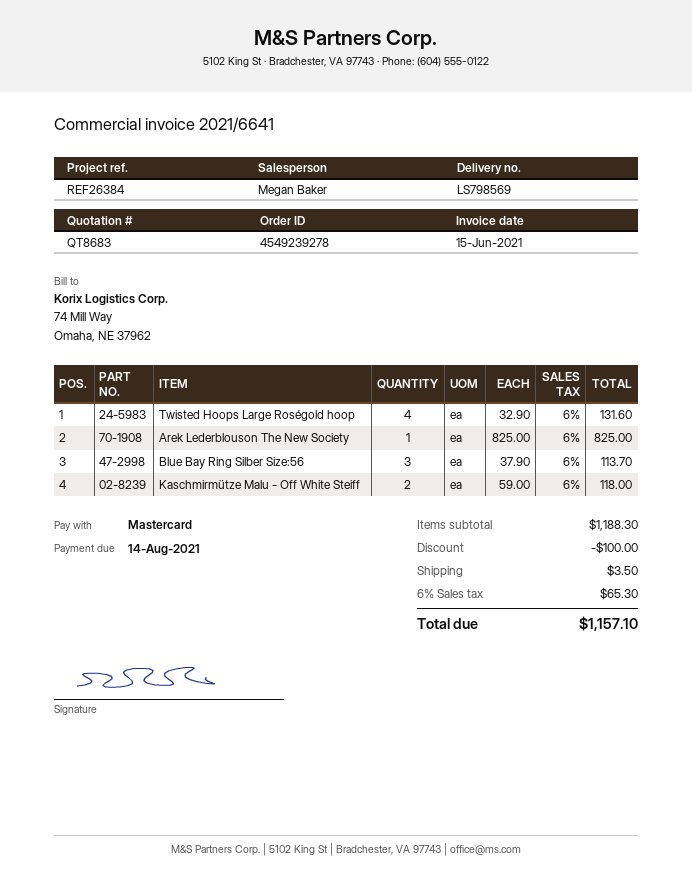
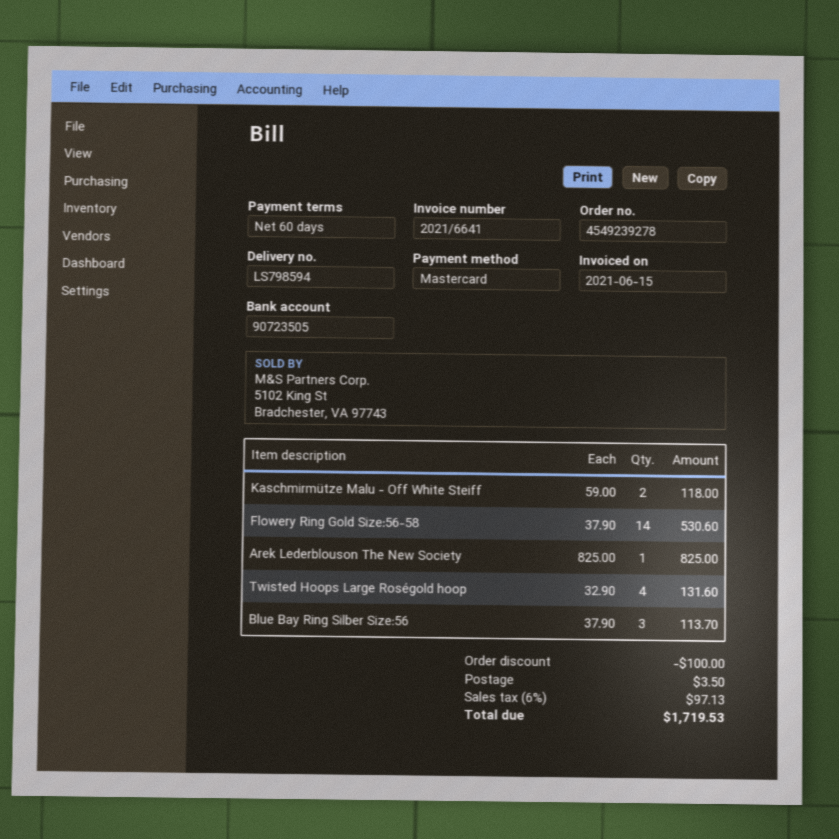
delivery note number: LS798569 -> LS798594
Flowery Ring Gold Size:56-58: none -> 14 x 37.90 = 530.60
tax: 6% = 65.30 -> 6% = 97.13
total: 1157.10 -> 1719.53

